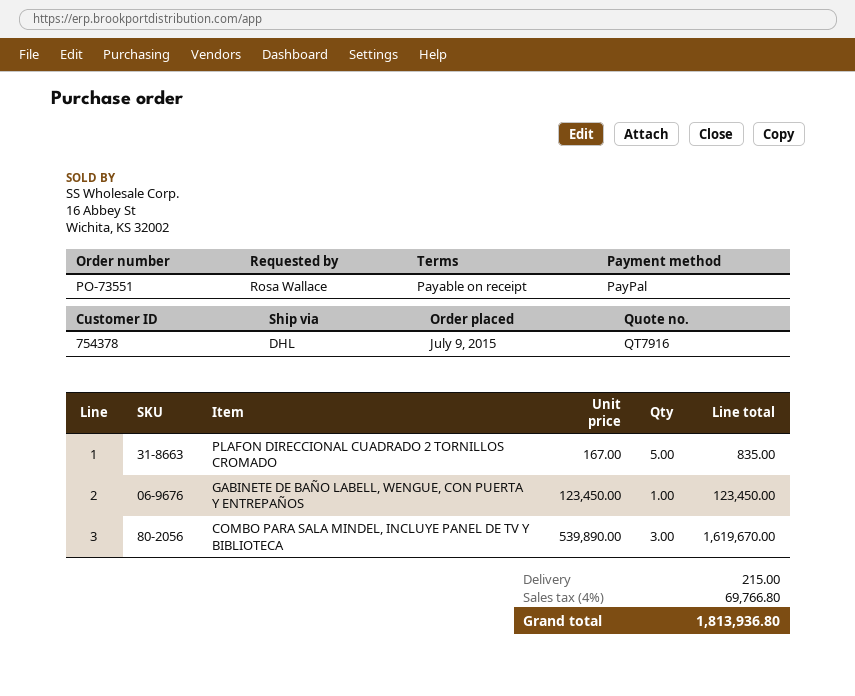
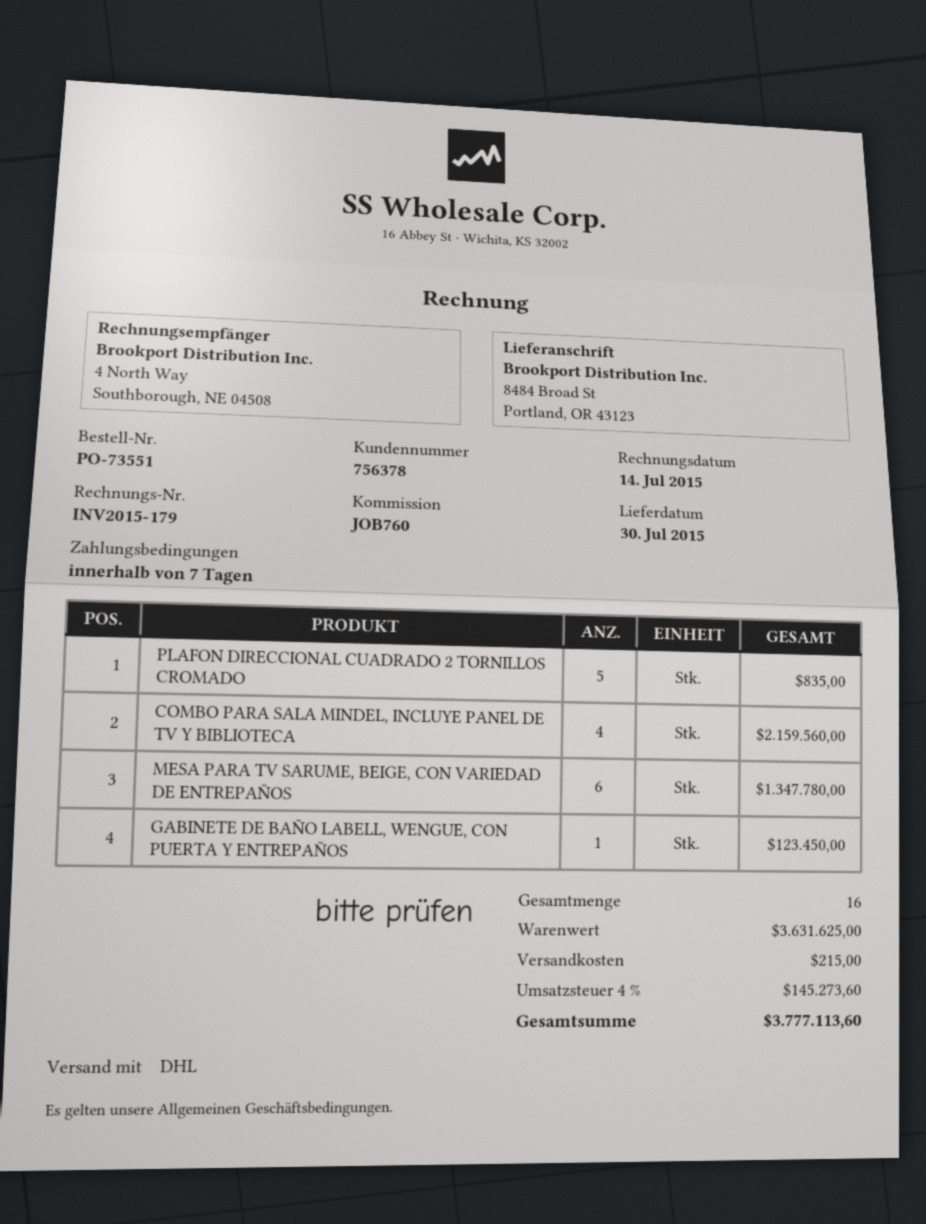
payment terms: on receipt -> 7 days
customer number: 754378 -> 756378
COMBO PARA SALA MINDEL, INCLUYE PANEL DE TV Y BIBLIOTECA: 3 for 1619670.00 -> 4 for 2159560.00
MESA PARA TV SARUME, BEIGE, CON VARIEDAD DE ENTREPAÑOS: none -> 6 for 1347780.00
tax: 4% = 69766.80 -> 4% = 145273.60
total: 1813936.80 -> 3777113.60

